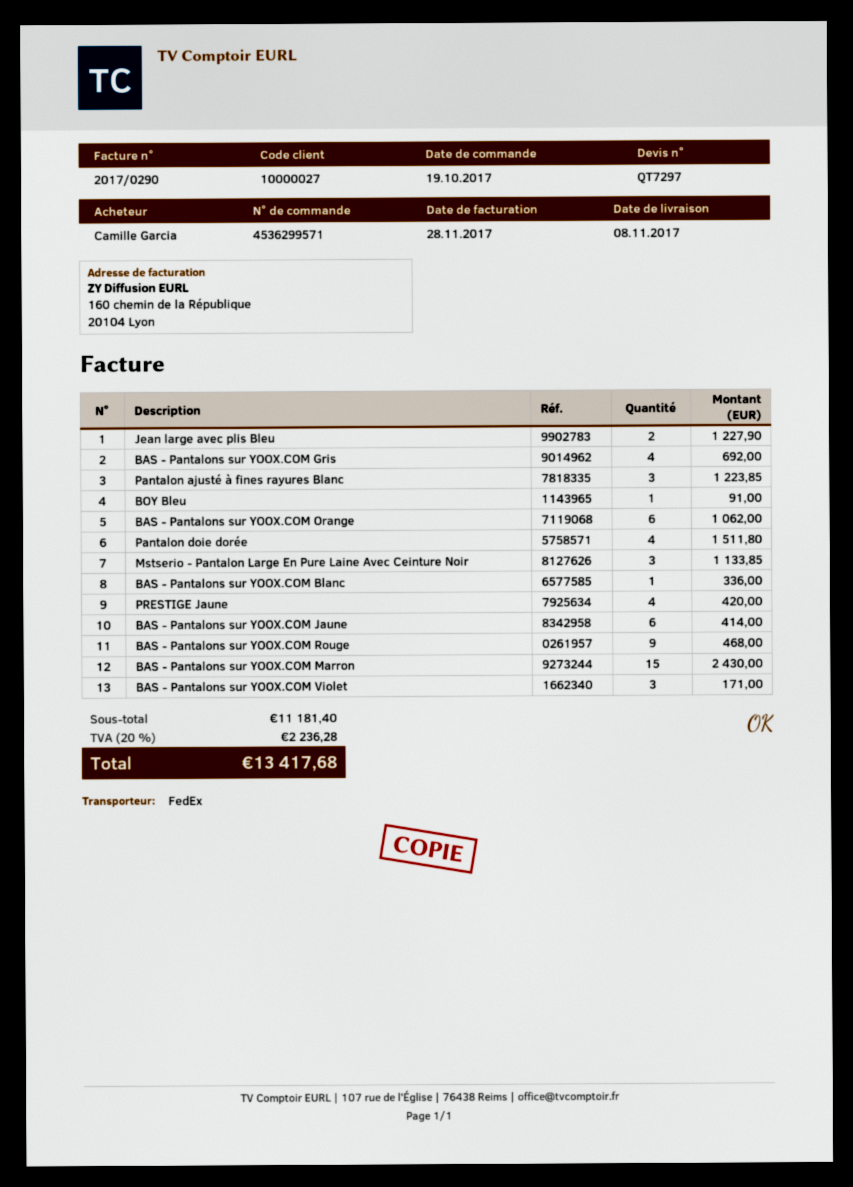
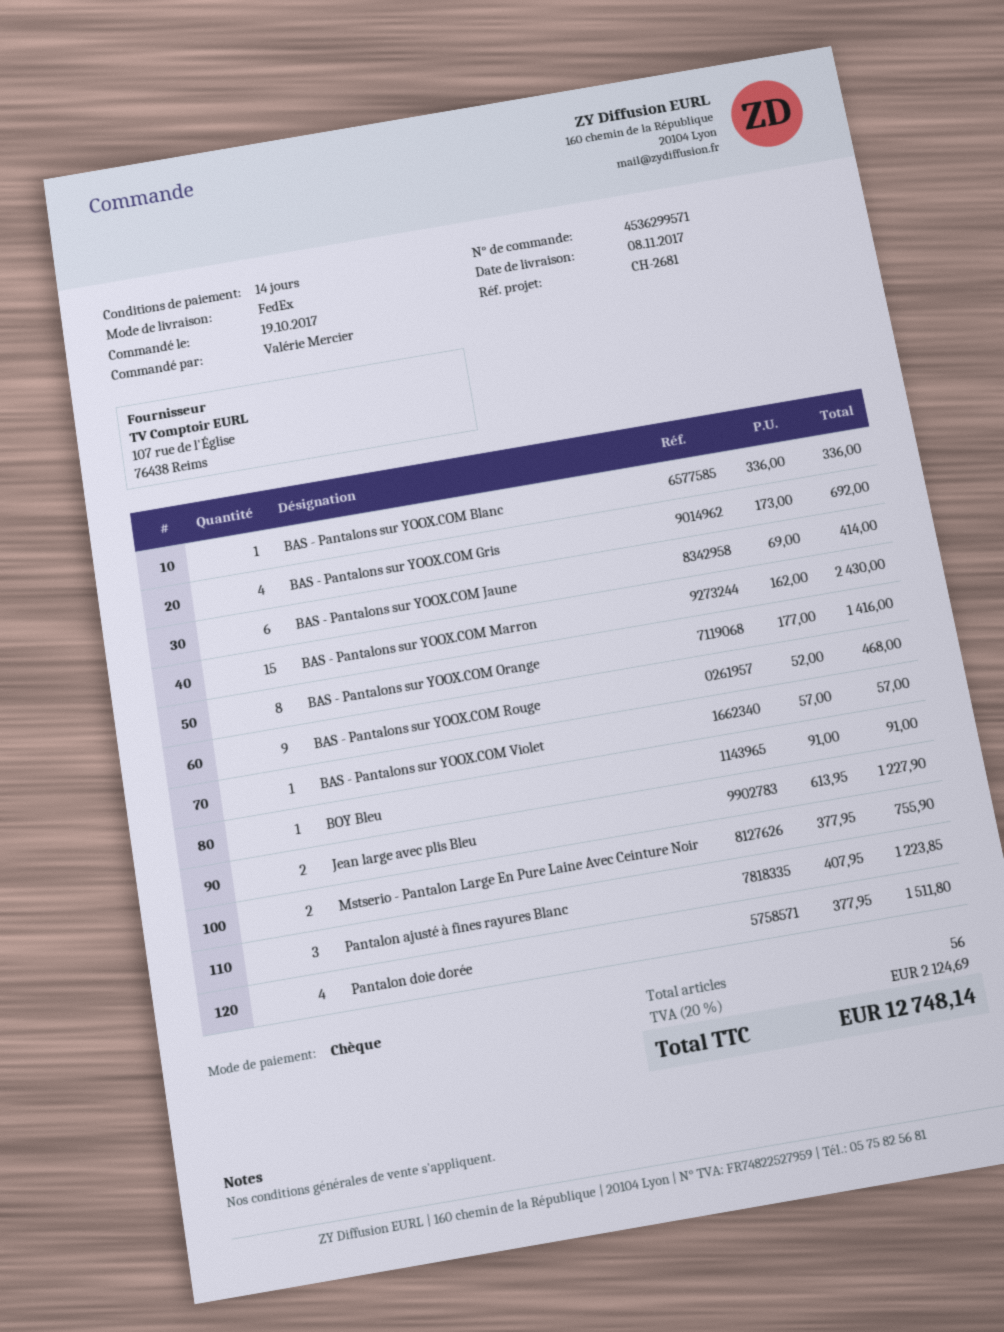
ordered by: Camille Garcia -> Valérie Mercier
BAS - Pantalons sur YOOX.COM Orange: 6 for 1062.00 -> 8 for 1416.00
Mstserio - Pantalon Large En Pure Laine Avec Ceinture Noir: 3 for 1133.85 -> 2 for 755.90
PRESTIGE Jaune: 4 for 420.00 -> none
BAS - Pantalons sur YOOX.COM Violet: 3 for 171.00 -> 1 for 57.00
tax: 20% = 2236.28 -> 20% = 2124.69
total: 13417.68 -> 12748.14

